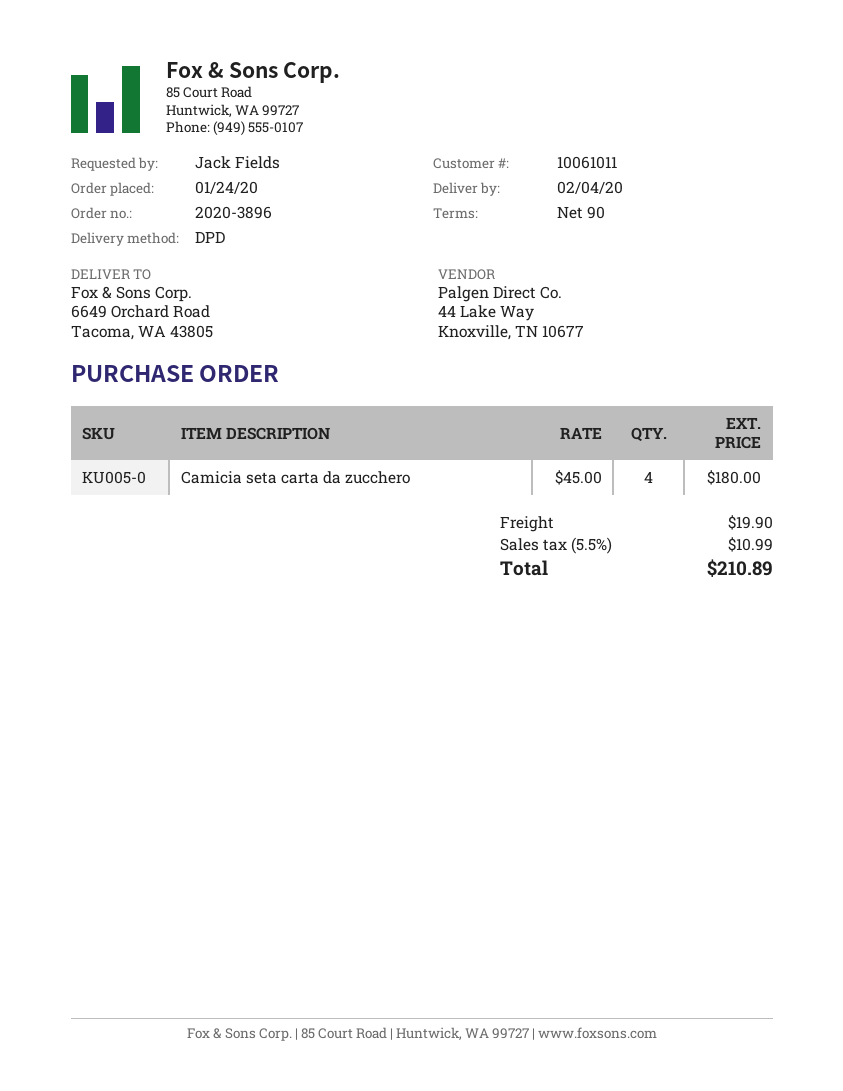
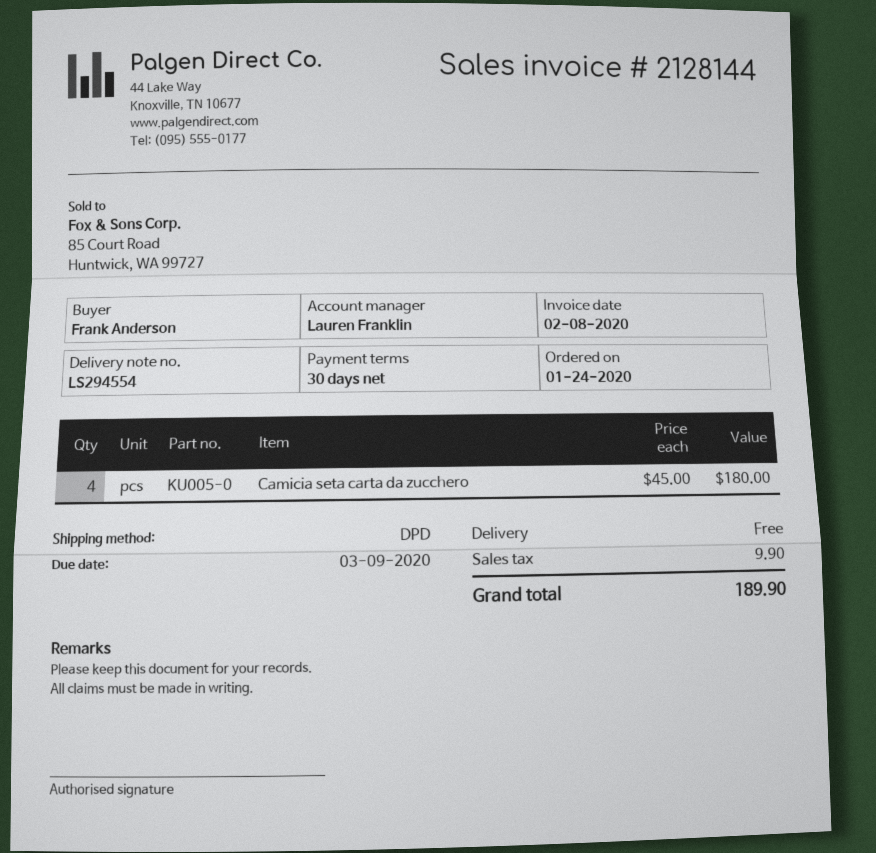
payment terms: 90 days -> 30 days
ordered by: Jack Fields -> Frank Anderson
shipping: 19.90 -> 0.00
tax: 10.99 -> 9.90
total: 210.89 -> 189.90

